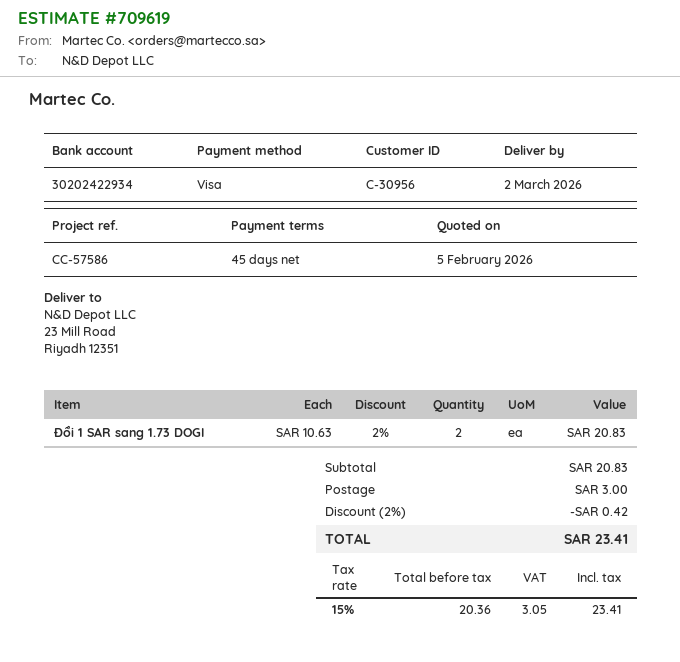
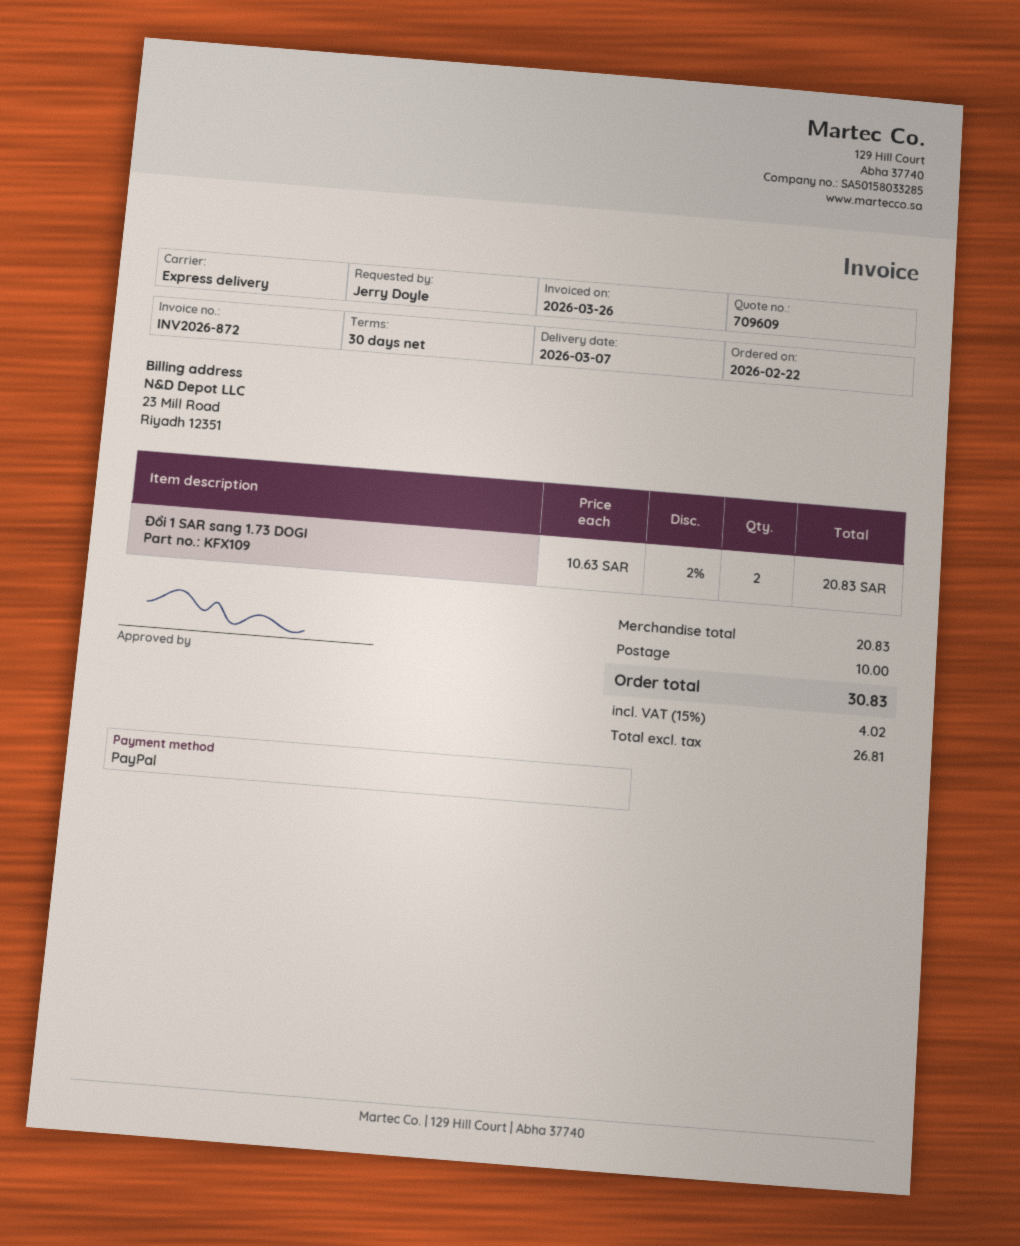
quote number: 709619 -> 709609
delivery date: 2026-03-02 -> 2026-03-07
payment terms: 45 days -> 30 days
payment method: Visa -> PayPal
discount: 2% = 0.42 -> none
shipping: 3.00 -> 10.00
net: 20.36 -> 26.81
tax: 15% = 3.05 -> 15% = 4.02
total: 23.41 -> 30.83

